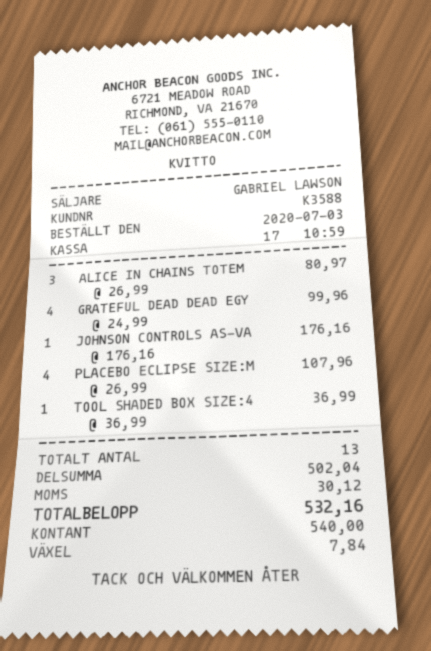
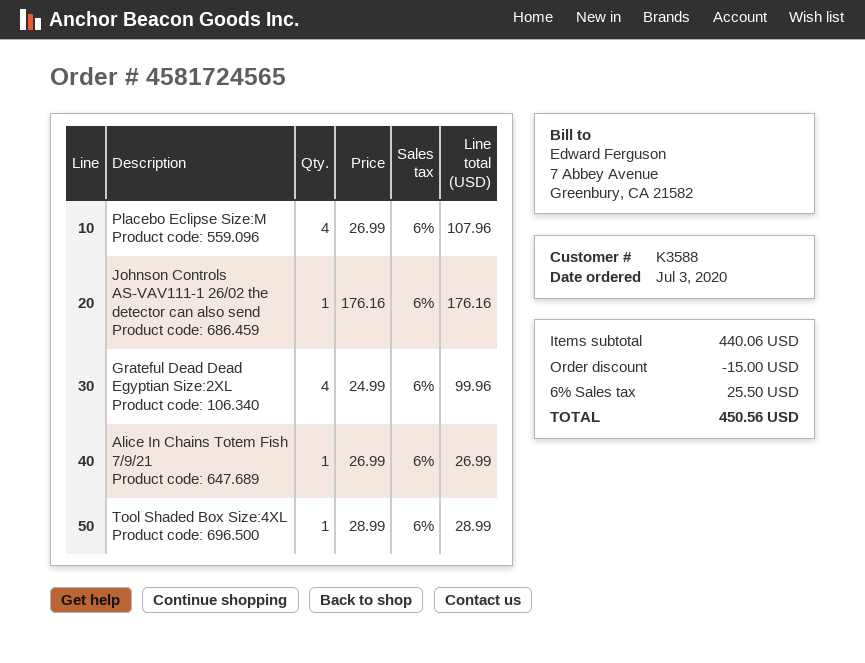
ALICE IN CHAINS TOTEM: 3 x 26.99 = 80.97 -> 1 x 26.99 = 26.99
TOOL SHADED BOX SIZE:4: 1 x 36.99 = 36.99 -> 1 x 28.99 = 28.99
subtotal: 502.04 -> 440.06
discount: none -> 15.00
tax: 30.12 -> 25.50
total: 532.16 -> 450.56

